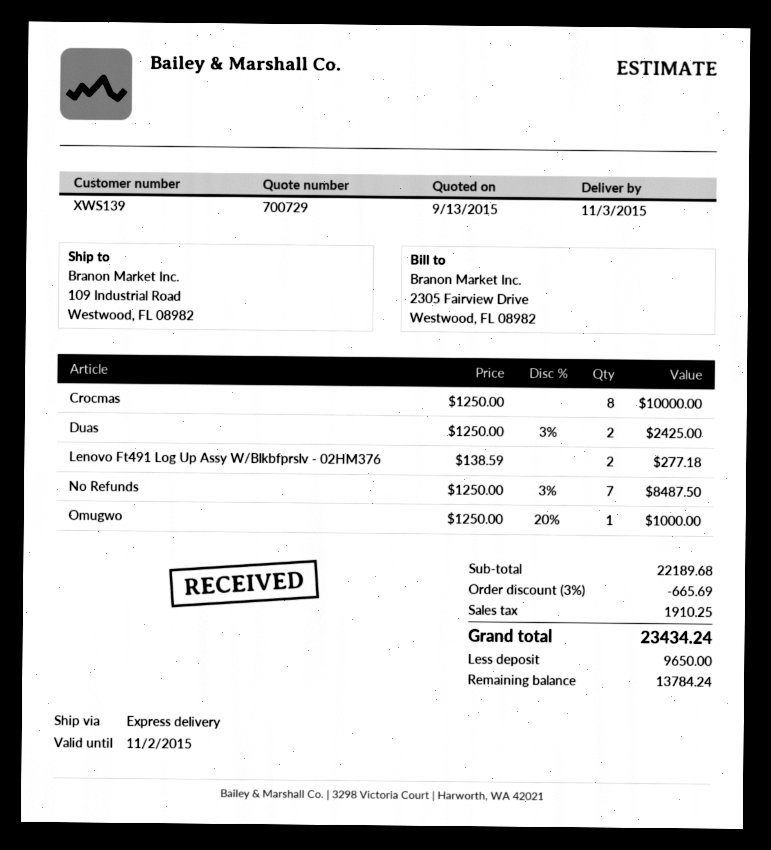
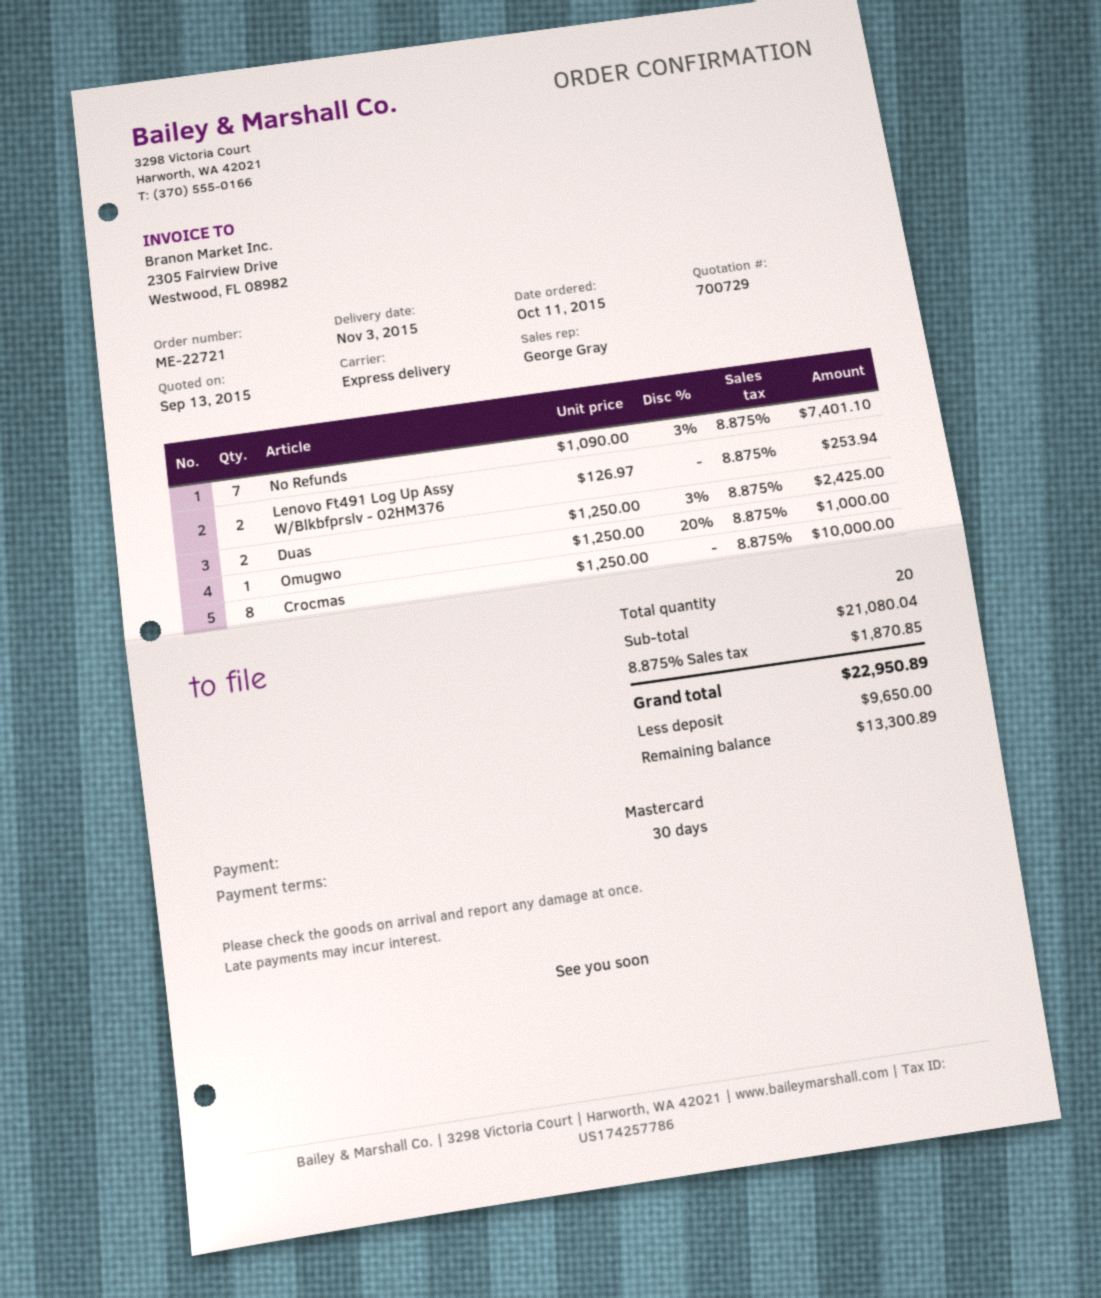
Lenovo Ft491 Log Up Assy W/Blkbfprslv - 02HM376: 2 x 138.59 = 277.18 -> 2 x 126.97 = 253.94
No Refunds: 7 x 1250.00 - 3% = 8487.50 -> 7 x 1090.00 - 3% = 7401.10
subtotal: 22189.68 -> 21080.04
discount: 3% = 665.69 -> none
tax: 1910.25 -> 1870.85
total: 23434.24 -> 22950.89
balance: 13784.24 -> 13300.89

